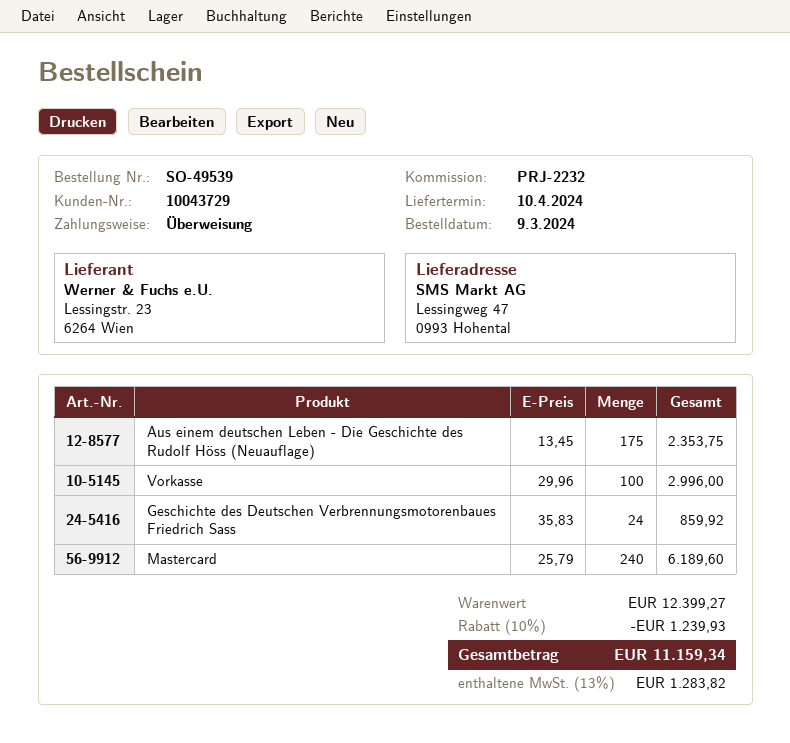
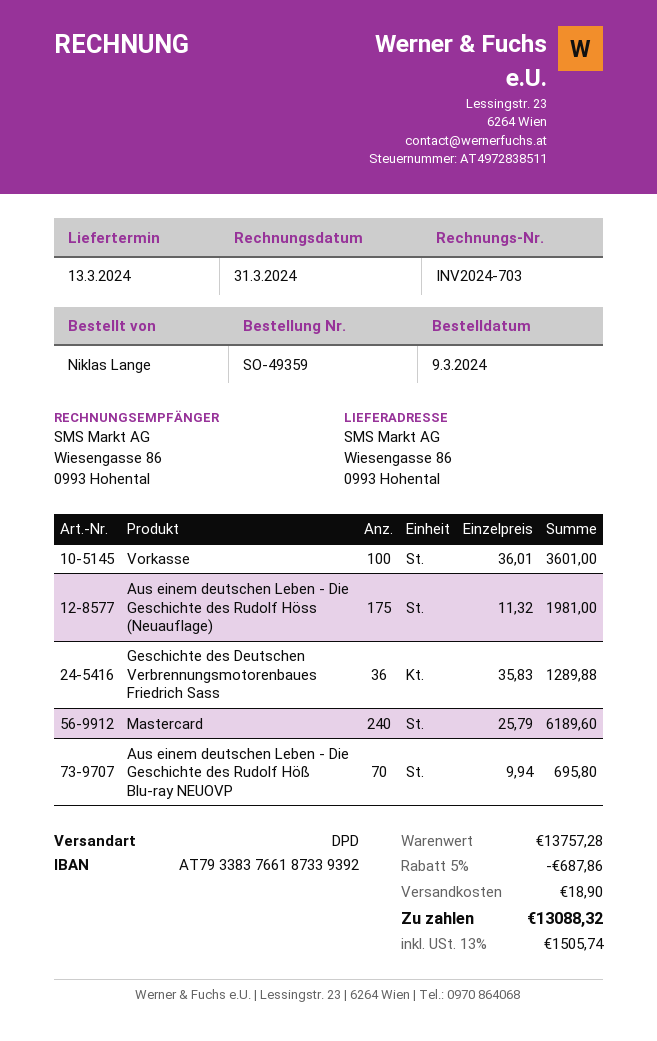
order number: SO-49539 -> SO-49359
delivery date: 2024-04-10 -> 2024-03-13
ship to: Lessingweg 47, 0993 Hohental -> Wiesengasse 86, 0993 Hohental
Aus einem deutschen Leben - Die Geschichte des Rudolf Höss (Neuauflage): 175 x 13.45 = 2353.75 -> 175 x 11.32 = 1981.00
Vorkasse: 100 x 29.96 = 2996.00 -> 100 x 36.01 = 3601.00
Geschichte des Deutschen Verbrennungsmotorenbaues Friedrich Sass: 24 x 35.83 = 859.92 -> 36 x 35.83 = 1289.88
Aus einem deutschen Leben - Die Geschichte des Rudolf Höß Blu-ray NEUOVP: none -> 70 x 9.94 = 695.80
subtotal: 12399.27 -> 13757.28
discount: 10% = 1239.93 -> 5% = 687.86
shipping: none -> 18.90
tax: 13% = 1283.82 -> 13% = 1505.74
total: 11159.34 -> 13088.32

